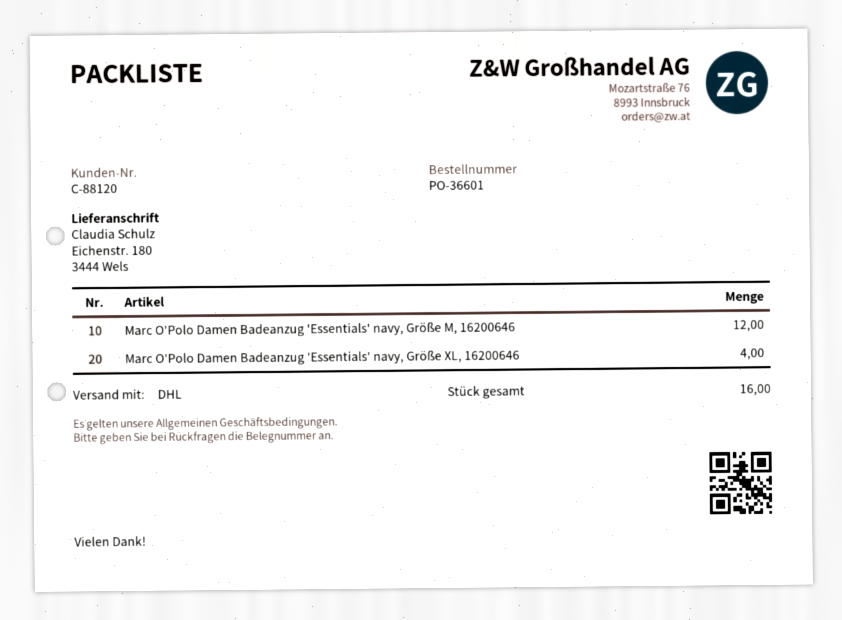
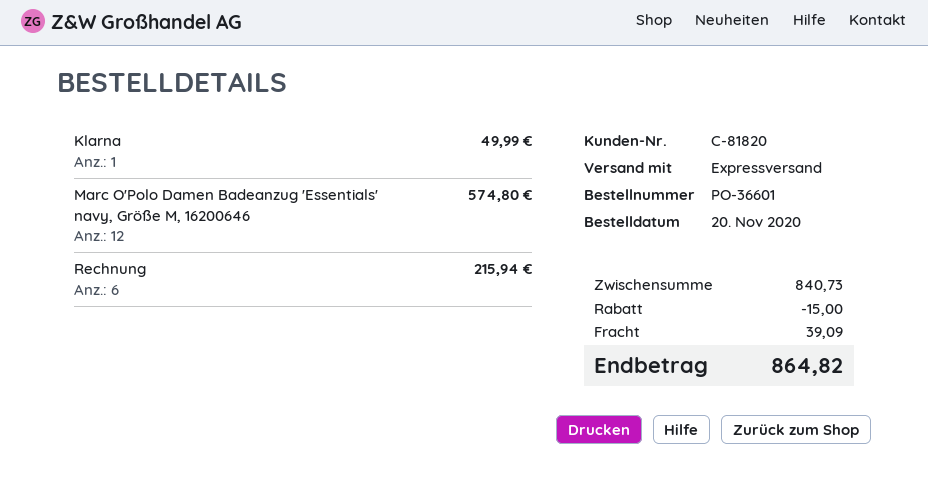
customer number: C-88120 -> C-81820
shipping method: DHL -> express
Marc O'Polo Damen Badeanzug 'Essentials' navy, Größe XL, 16200646: 4 -> none
Klarna: none -> 1
Rechnung: none -> 6

